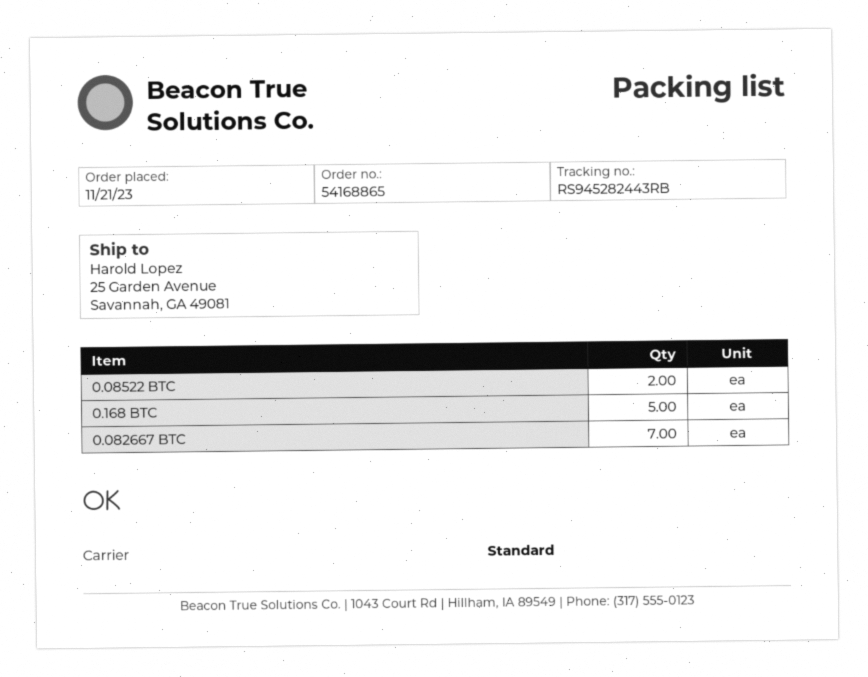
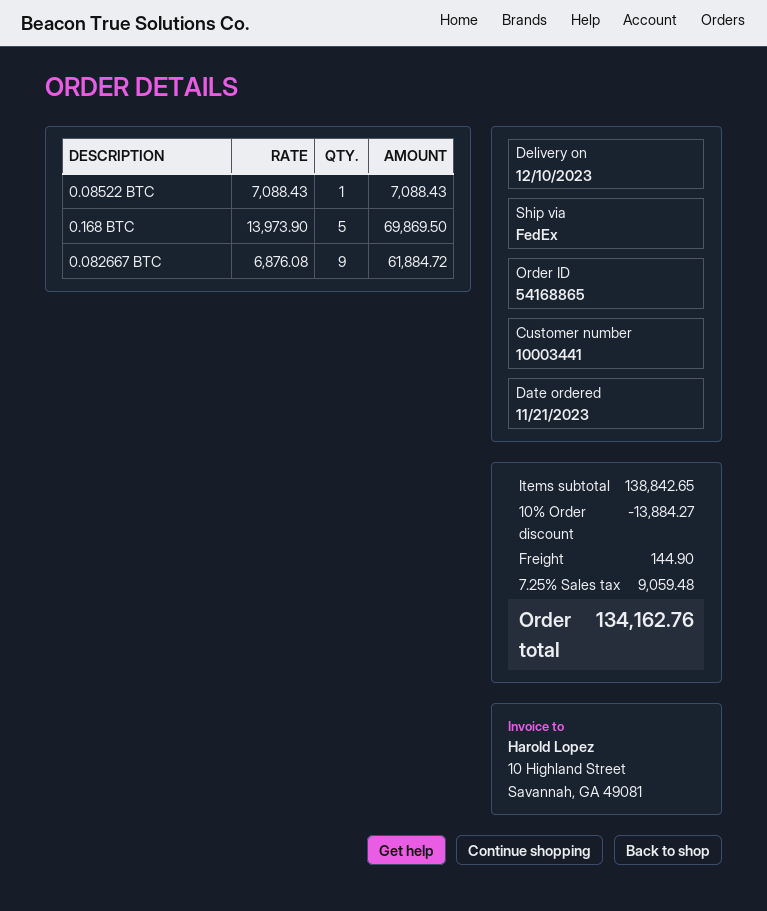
shipping method: standard -> FedEx
0.08522 BTC: 2 -> 1
0.082667 BTC: 7 -> 9

